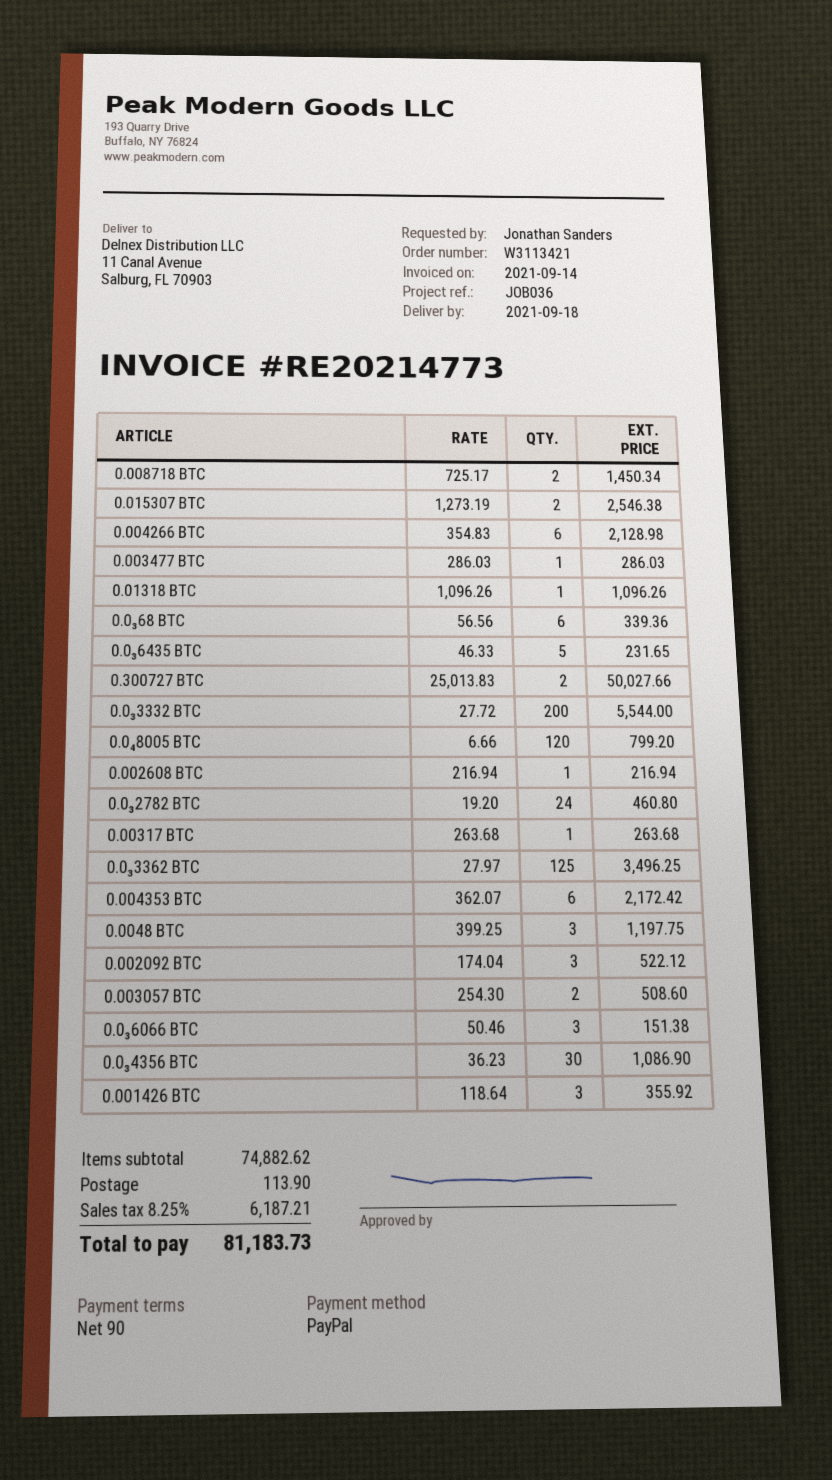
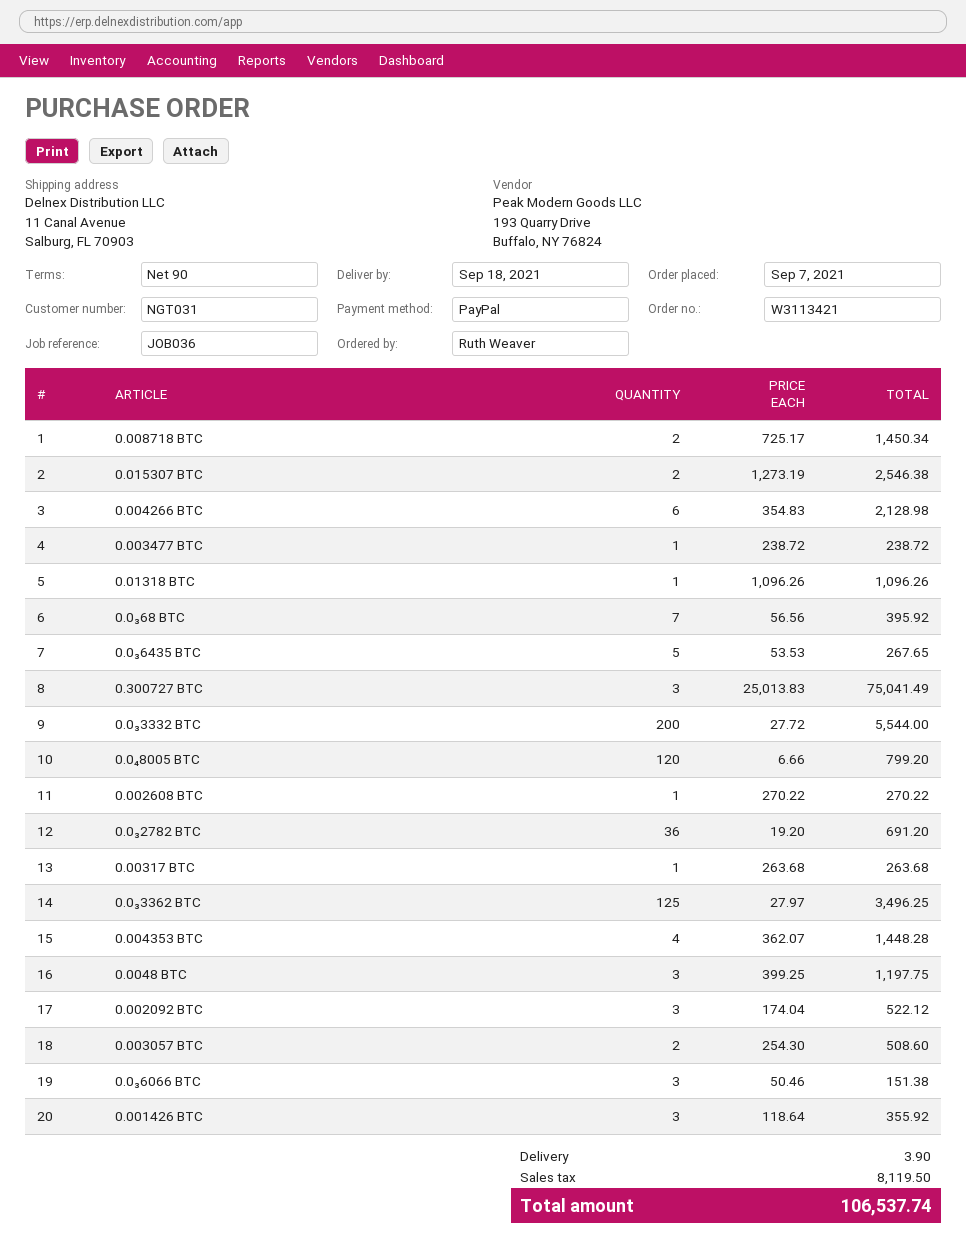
ordered by: Jonathan Sanders -> Ruth Weaver
0.003477 BTC: 1 x 286.03 = 286.03 -> 1 x 238.72 = 238.72
0.0₃68 BTC: 6 x 56.56 = 339.36 -> 7 x 56.56 = 395.92
0.0₃6435 BTC: 5 x 46.33 = 231.65 -> 5 x 53.53 = 267.65
0.300727 BTC: 2 x 25013.83 = 50027.66 -> 3 x 25013.83 = 75041.49
0.002608 BTC: 1 x 216.94 = 216.94 -> 1 x 270.22 = 270.22
0.0₃2782 BTC: 24 x 19.20 = 460.80 -> 36 x 19.20 = 691.20
0.004353 BTC: 6 x 362.07 = 2172.42 -> 4 x 362.07 = 1448.28
0.0₃4356 BTC: 30 x 36.23 = 1086.90 -> none
shipping: 113.90 -> 3.90
tax: 6187.21 -> 8119.50
total: 81183.73 -> 106537.74

